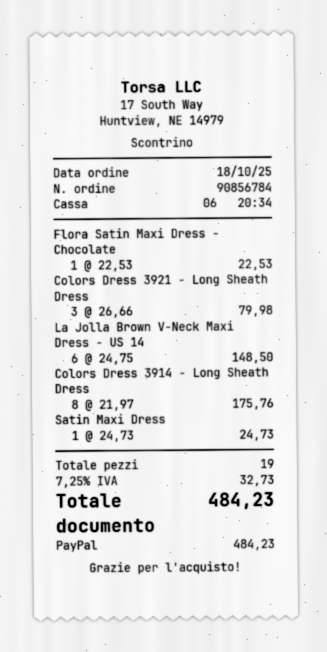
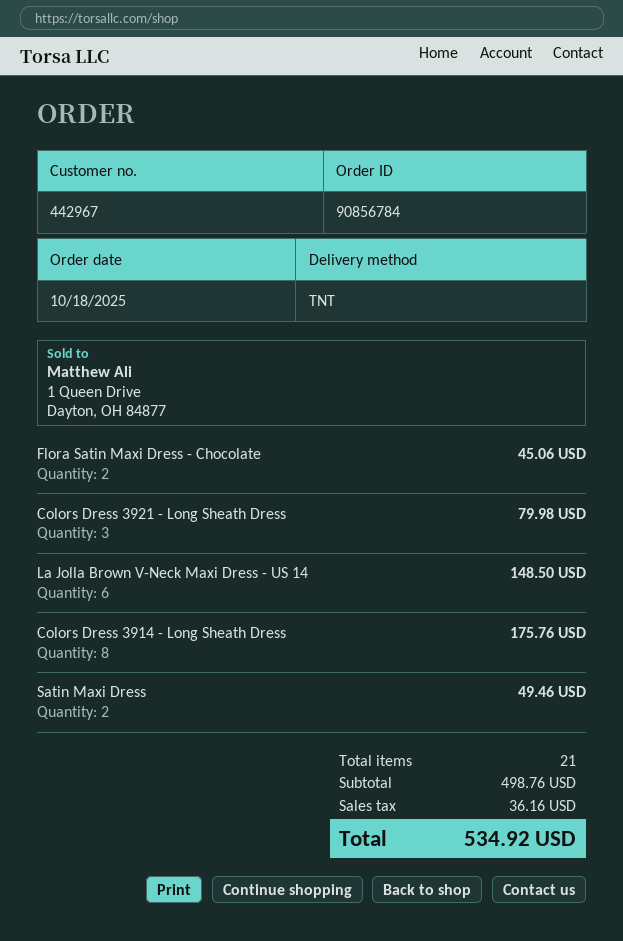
Flora Satin Maxi Dress - Chocolate: 1 for 22.53 -> 2 for 45.06
Satin Maxi Dress: 1 for 24.73 -> 2 for 49.46
total quantity: 19 -> 21
tax: 32.73 -> 36.16
total: 484.23 -> 534.92

